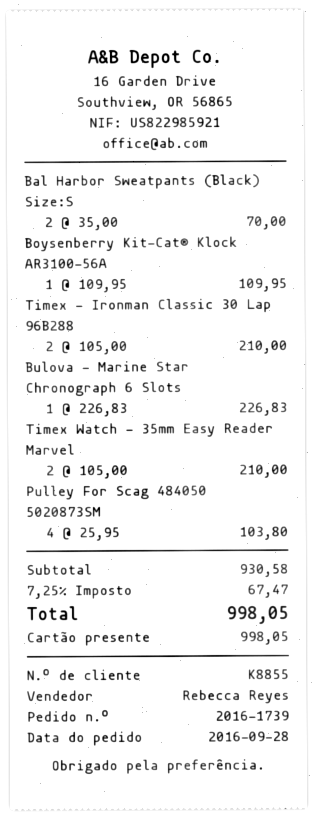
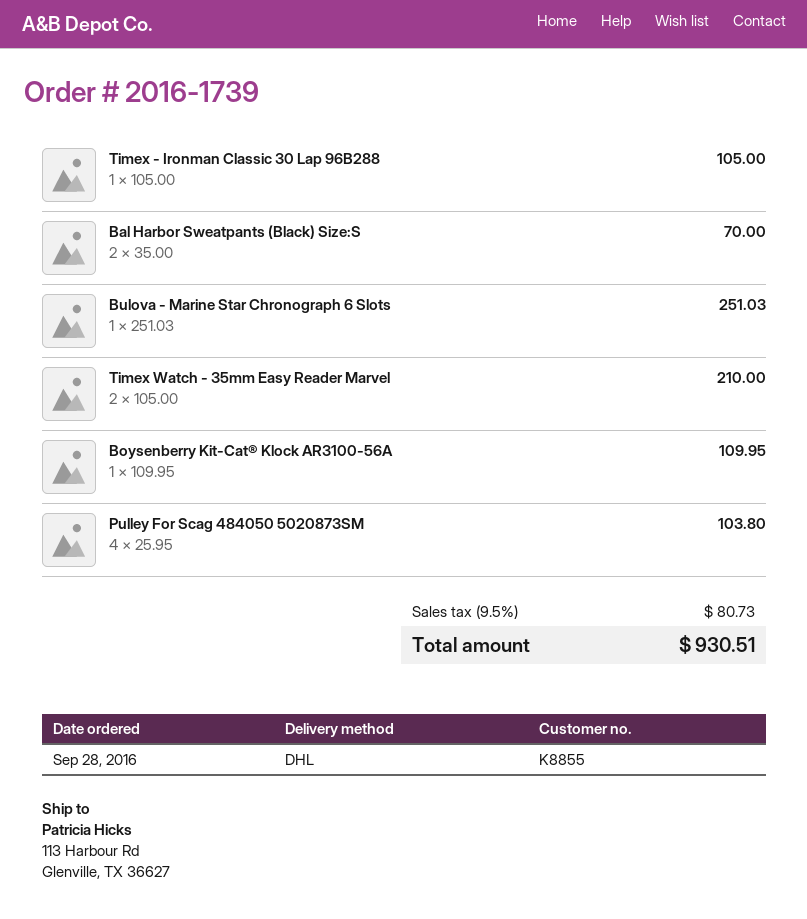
Timex - Ironman Classic 30 Lap 96B288: 2 x 105.00 = 210.00 -> 1 x 105.00 = 105.00
Bulova - Marine Star Chronograph 6 Slots: 1 x 226.83 = 226.83 -> 1 x 251.03 = 251.03
tax: 7.25% = 67.47 -> 9.5% = 80.73
total: 998.05 -> 930.51

